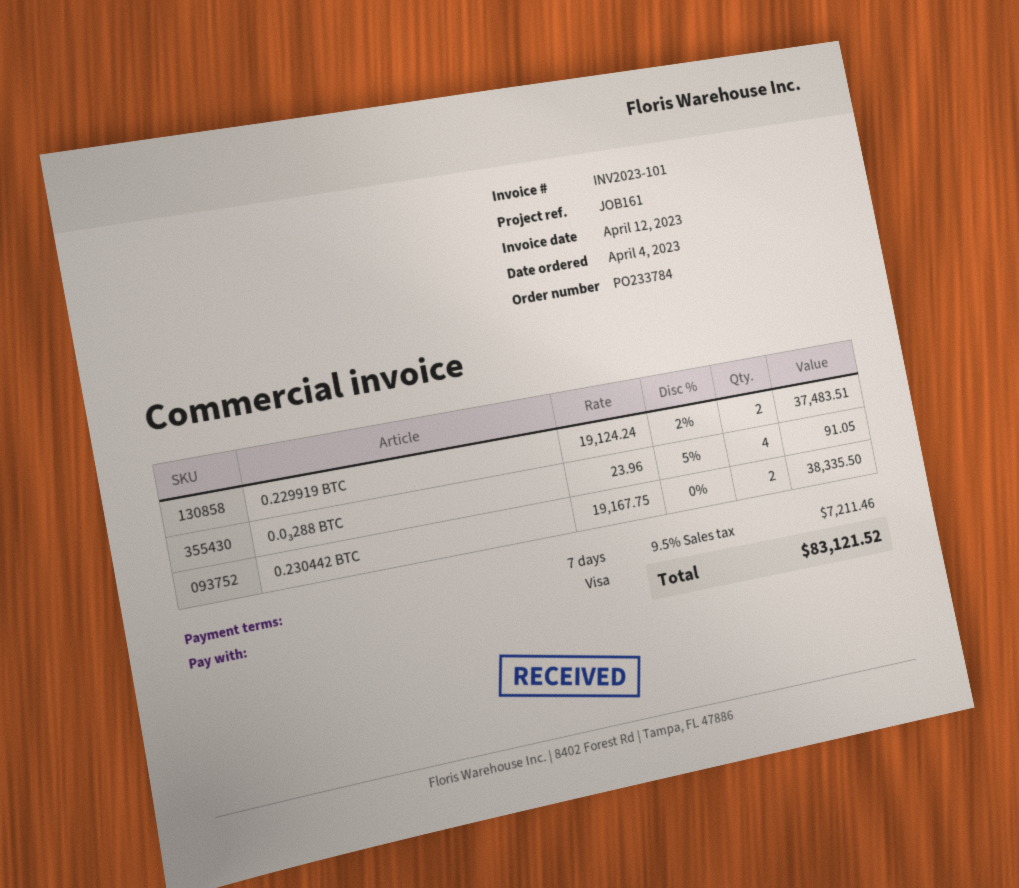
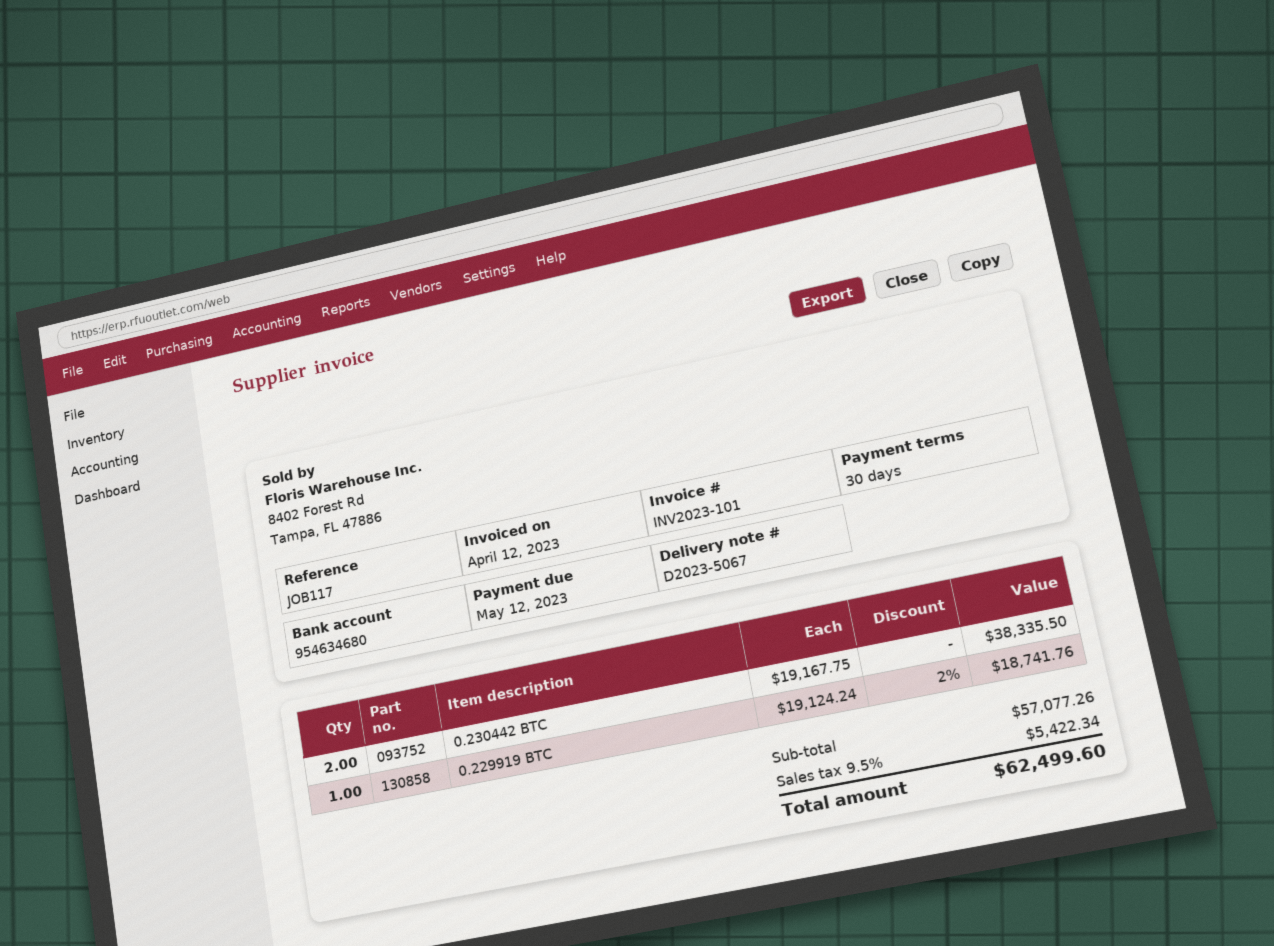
payment terms: 7 days -> 30 days
reference: JOB161 -> JOB117
0.229919 BTC: 2 x 19124.24 - 2% = 37483.51 -> 1 x 19124.24 - 2% = 18741.76
0.0₃288 BTC: 4 x 23.96 - 5% = 91.05 -> none
tax: 9.5% = 7211.46 -> 9.5% = 5422.34
total: 83121.52 -> 62499.60

